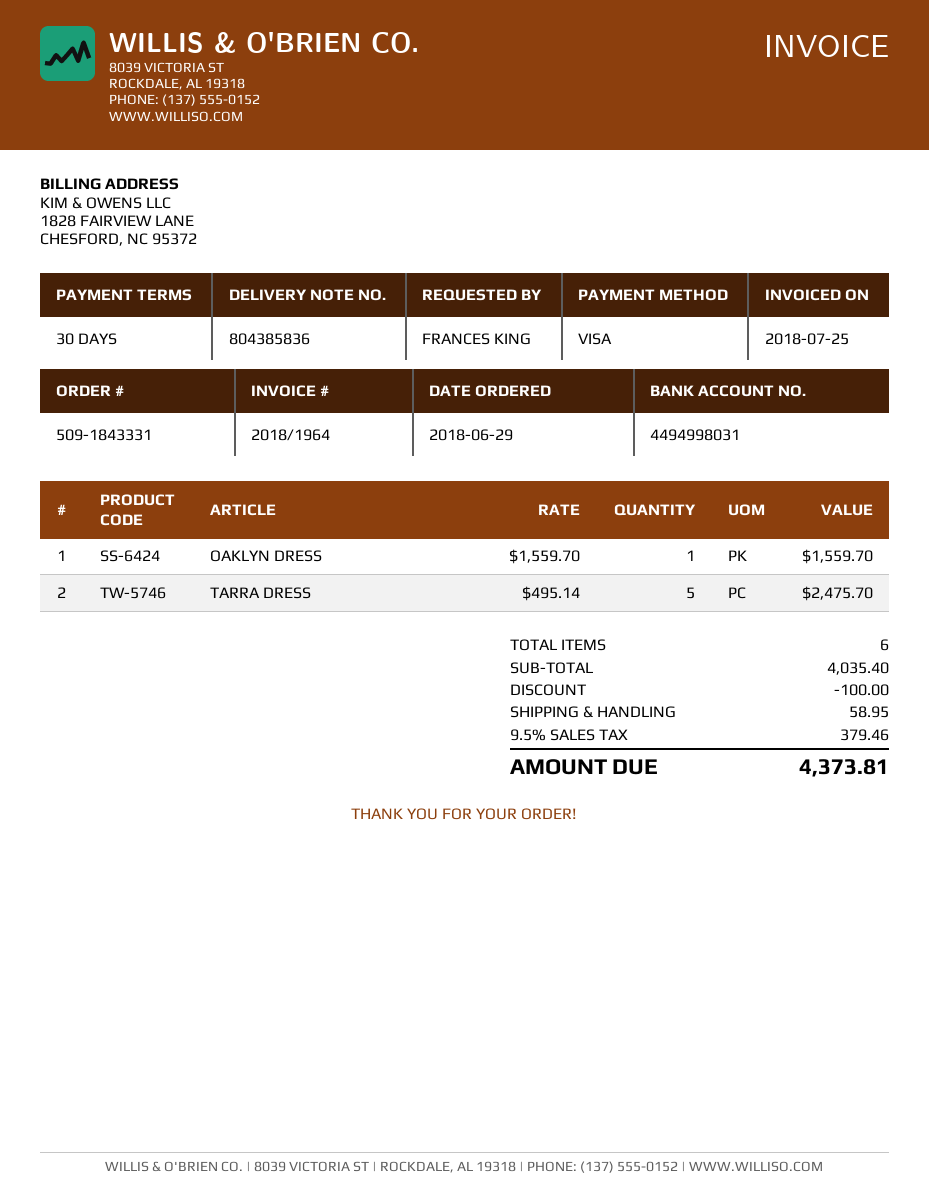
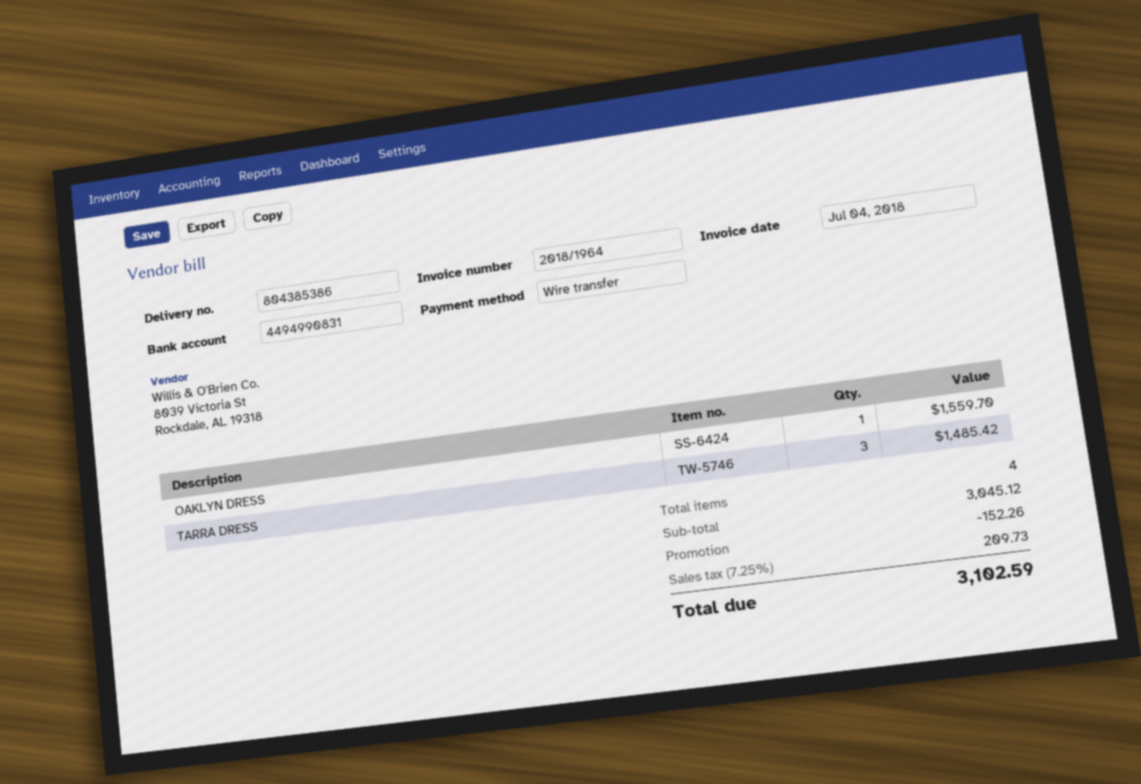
delivery note number: 804385836 -> 804385386
invoice date: 2018-07-25 -> 2018-07-04
payment method: Visa -> bank transfer
bank account: 4494998031 -> 4494990831
TARRA DRESS: 5 for 2475.70 -> 3 for 1485.42
total quantity: 6 -> 4
subtotal: 4035.40 -> 3045.12
discount: 100.00 -> 152.26
shipping: 58.95 -> none
tax: 9.5% = 379.46 -> 7.25% = 209.73
total: 4373.81 -> 3102.59

